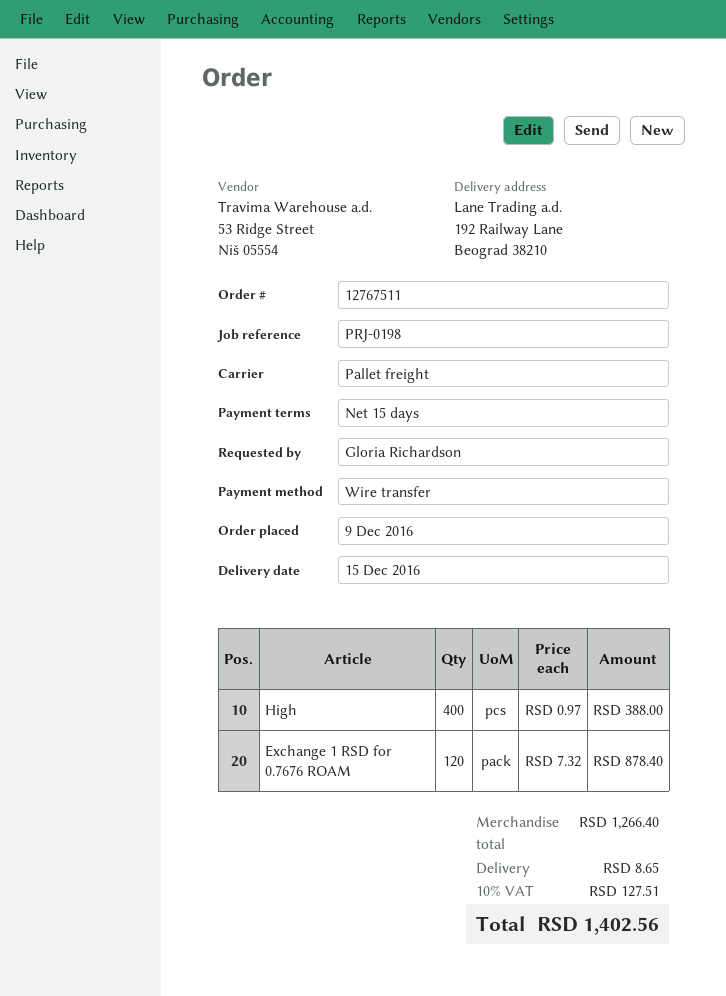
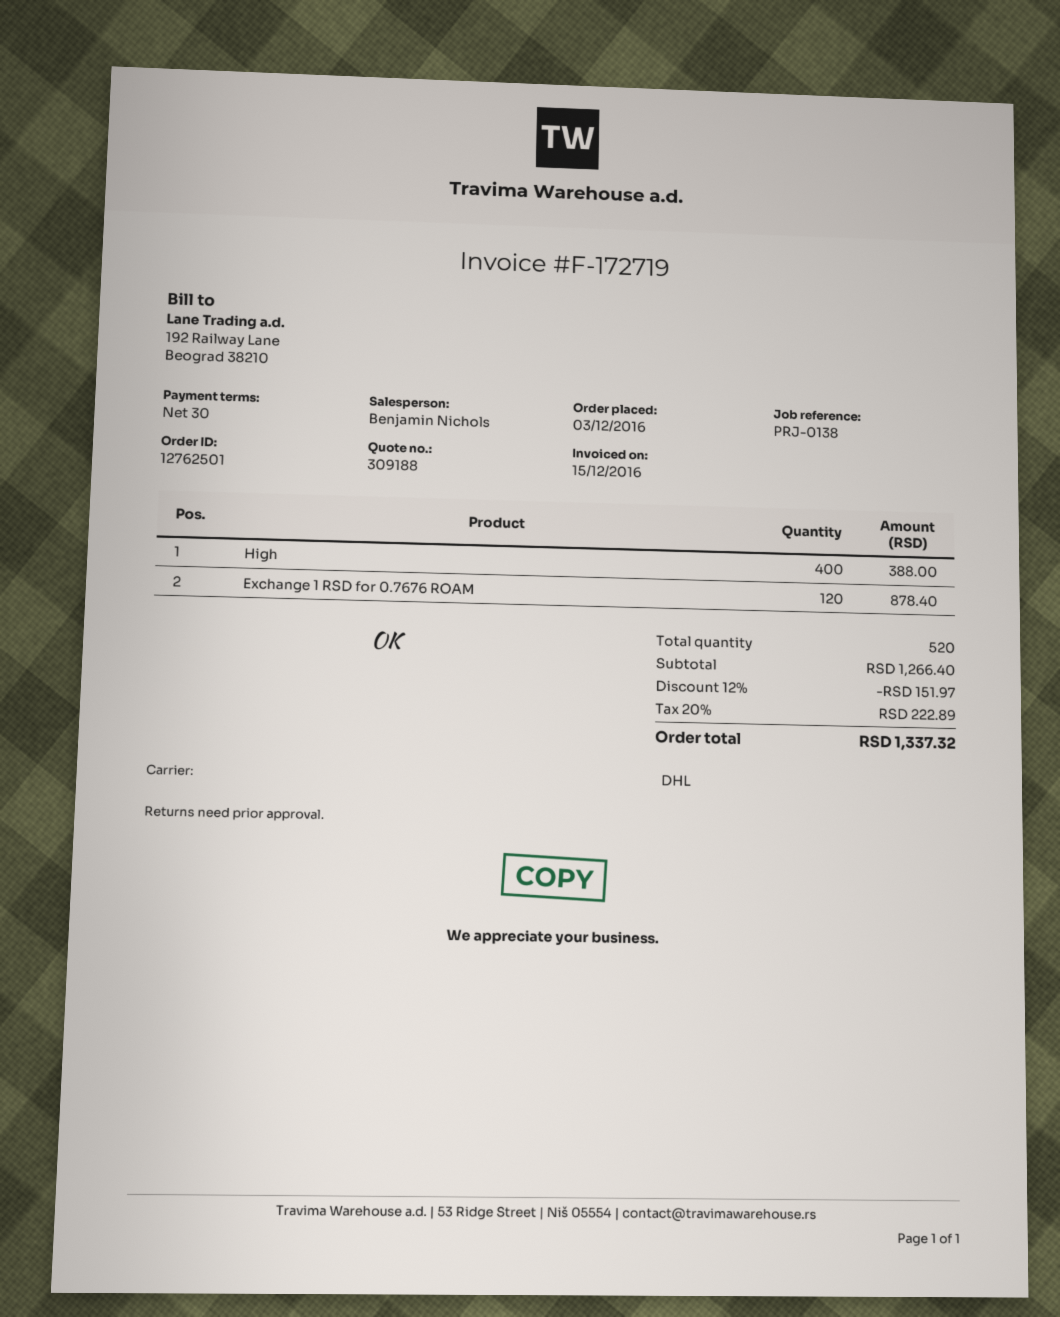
order number: 12767511 -> 12762501
order date: 2016-12-09 -> 2016-12-03
payment terms: 15 days -> 30 days
reference: PRJ-0198 -> PRJ-0138
shipping method: pallet freight -> DHL
discount: none -> 12% = 151.97
shipping: 8.65 -> none
tax: 10% = 127.51 -> 20% = 222.89
total: 1402.56 -> 1337.32

